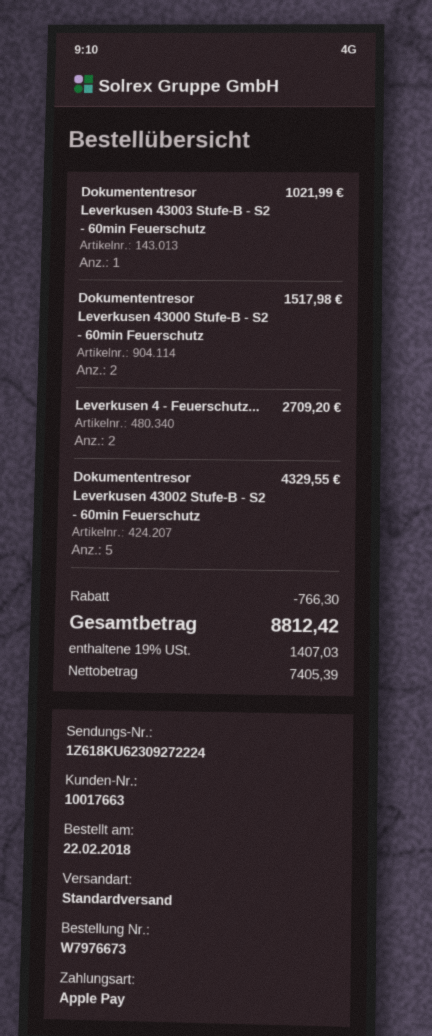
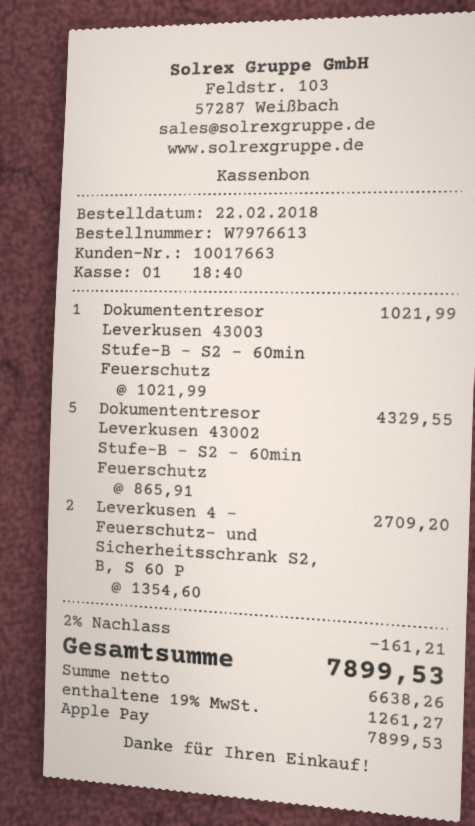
order number: W7976673 -> W7976613
Dokumententresor Leverkusen 43000 Stufe-B - S2 - 60min Feuerschutz: 2 for 1517.98 -> none
discount: 766.30 -> 161.21
net: 7405.39 -> 6638.26
tax: 19% = 1407.03 -> 19% = 1261.27
total: 8812.42 -> 7899.53

